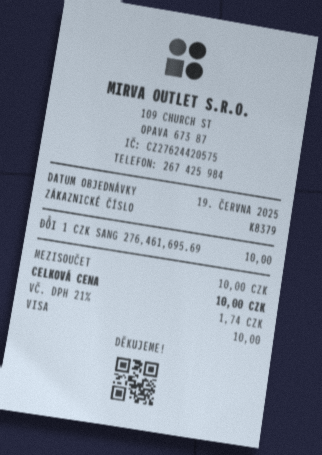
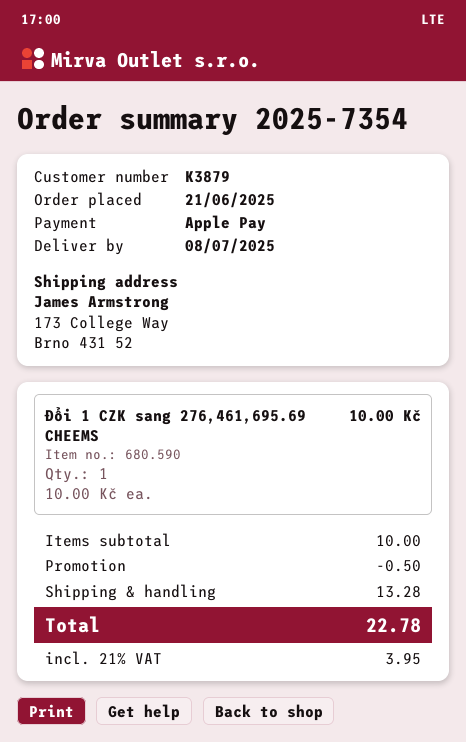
order date: 2025-06-19 -> 2025-06-21
customer number: K8379 -> K3879
payment method: Visa -> Apple Pay
discount: none -> 0.50
shipping: none -> 13.28
tax: 21% = 1.74 -> 21% = 3.95
total: 10.00 -> 22.78

